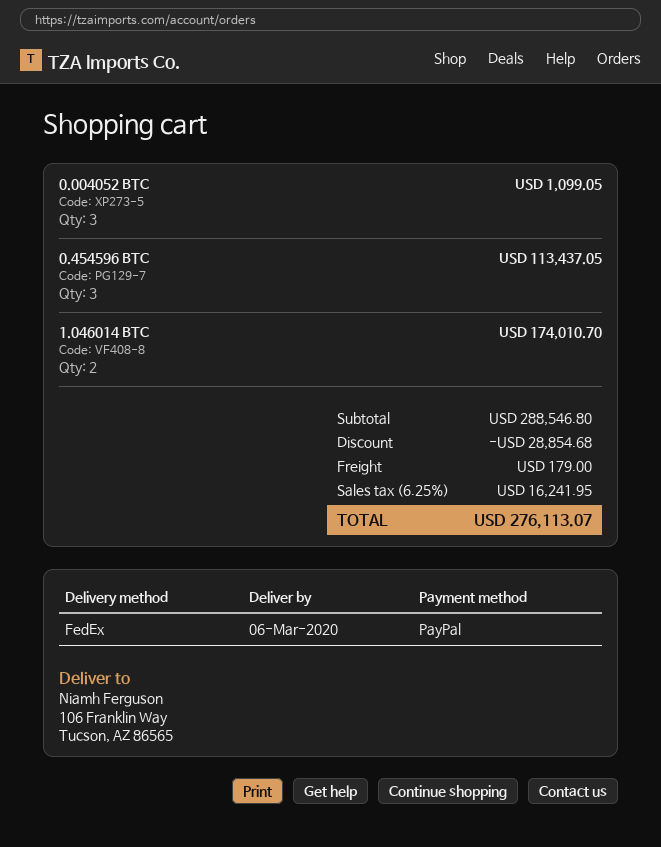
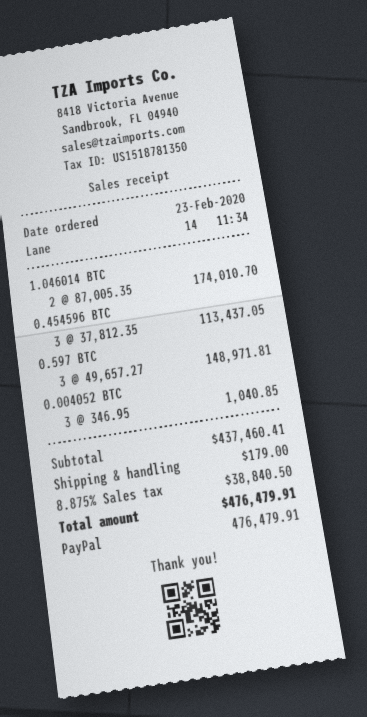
0.004052 BTC: 3 for 1099.05 -> 3 for 1040.85
0.597 BTC: none -> 3 for 148971.81
subtotal: 288546.80 -> 437460.41
discount: 28854.68 -> none
tax: 6.25% = 16241.95 -> 8.875% = 38840.50
total: 276113.07 -> 476479.91

